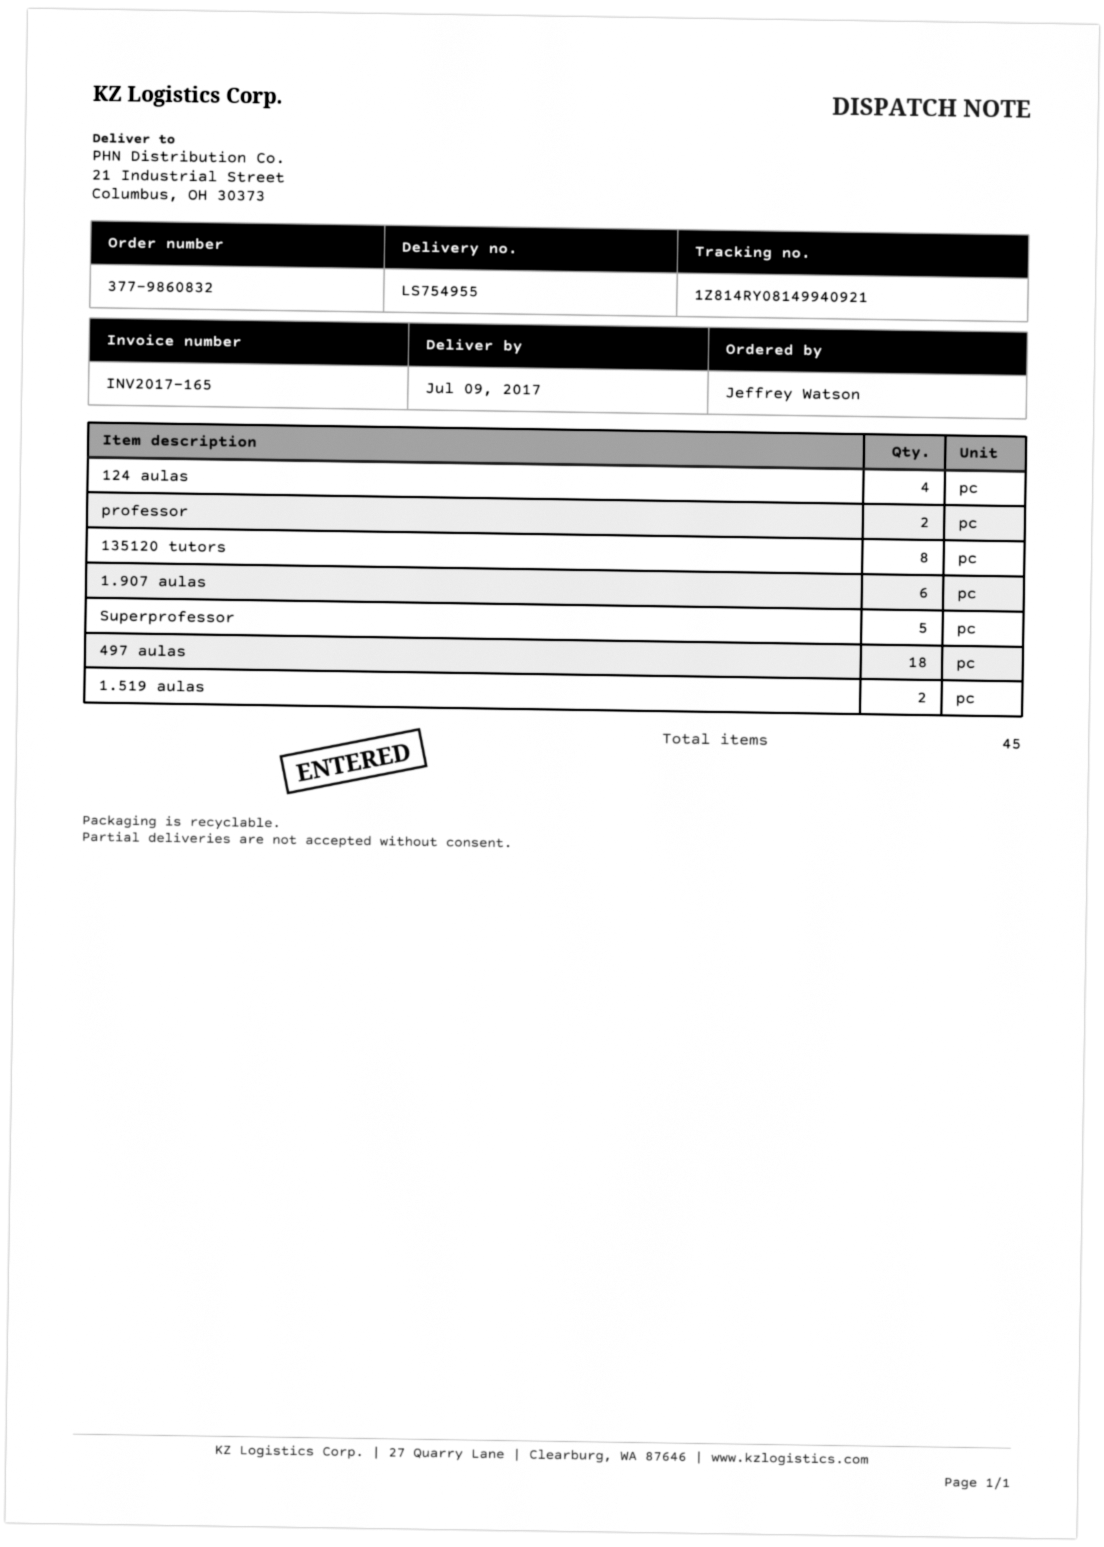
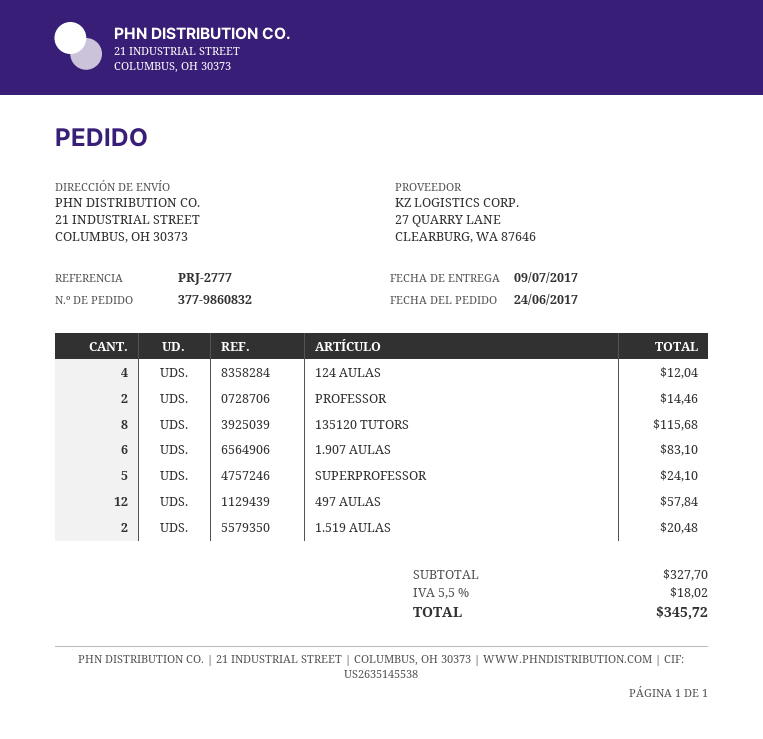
497 aulas: 18 -> 12

